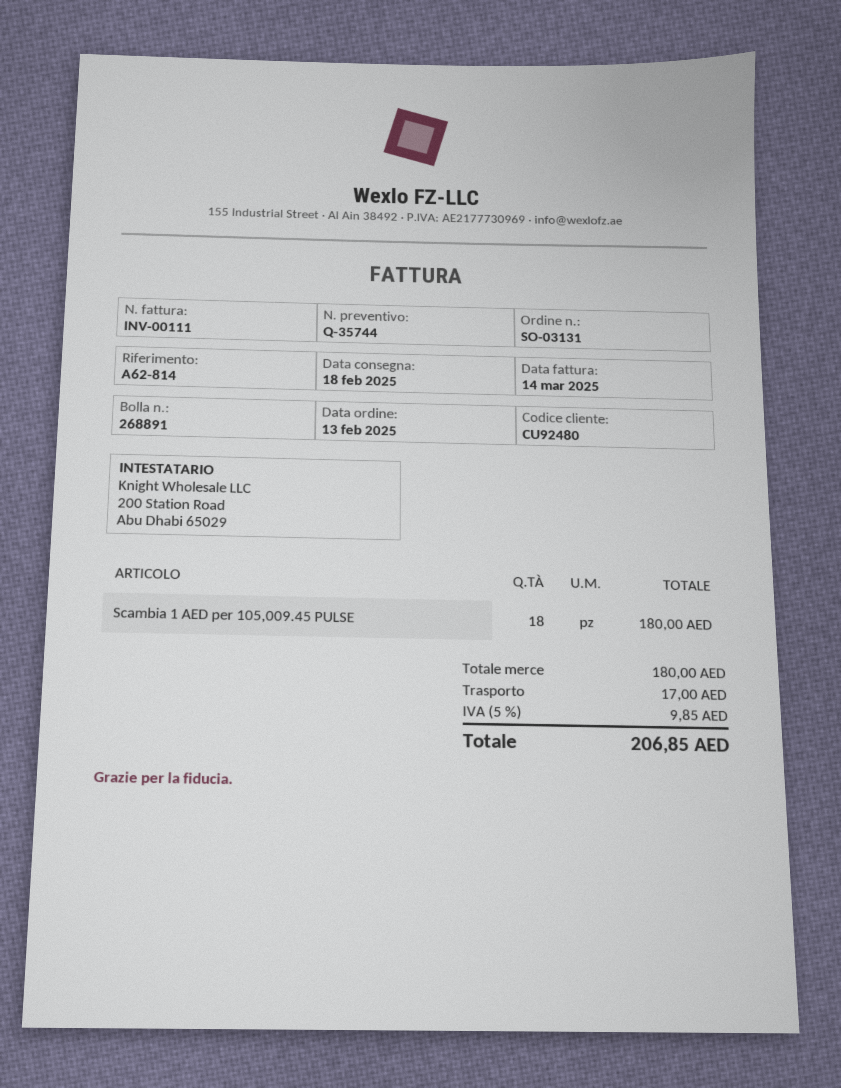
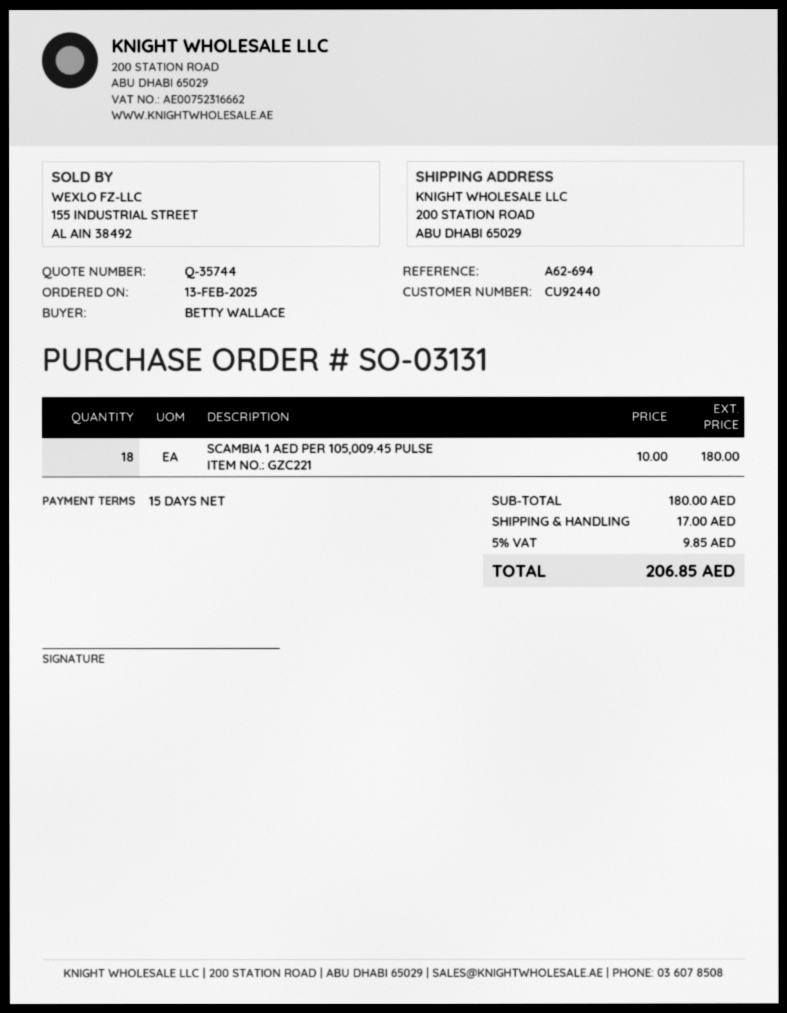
customer number: CU92480 -> CU92440
reference: A62-814 -> A62-694

